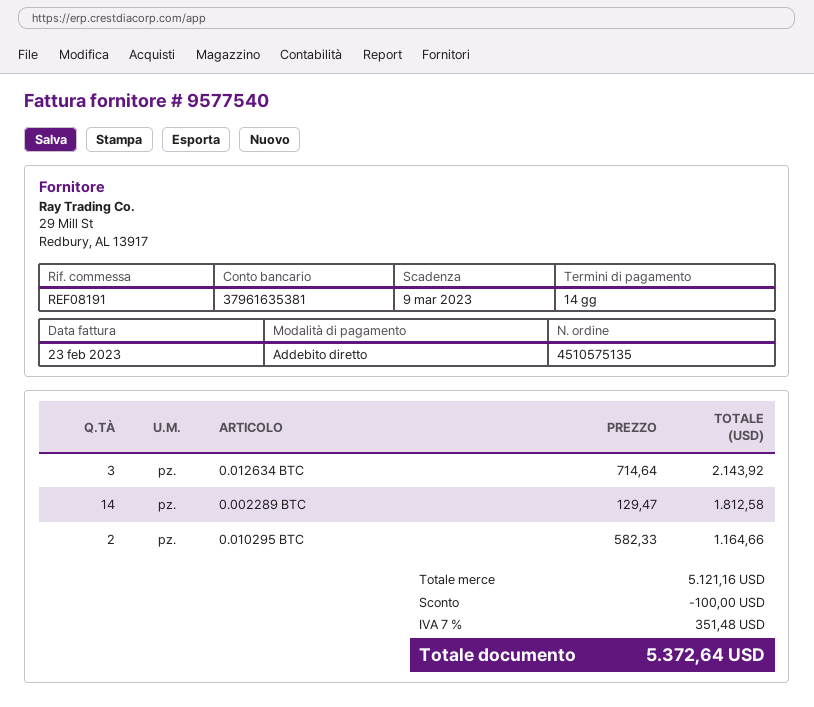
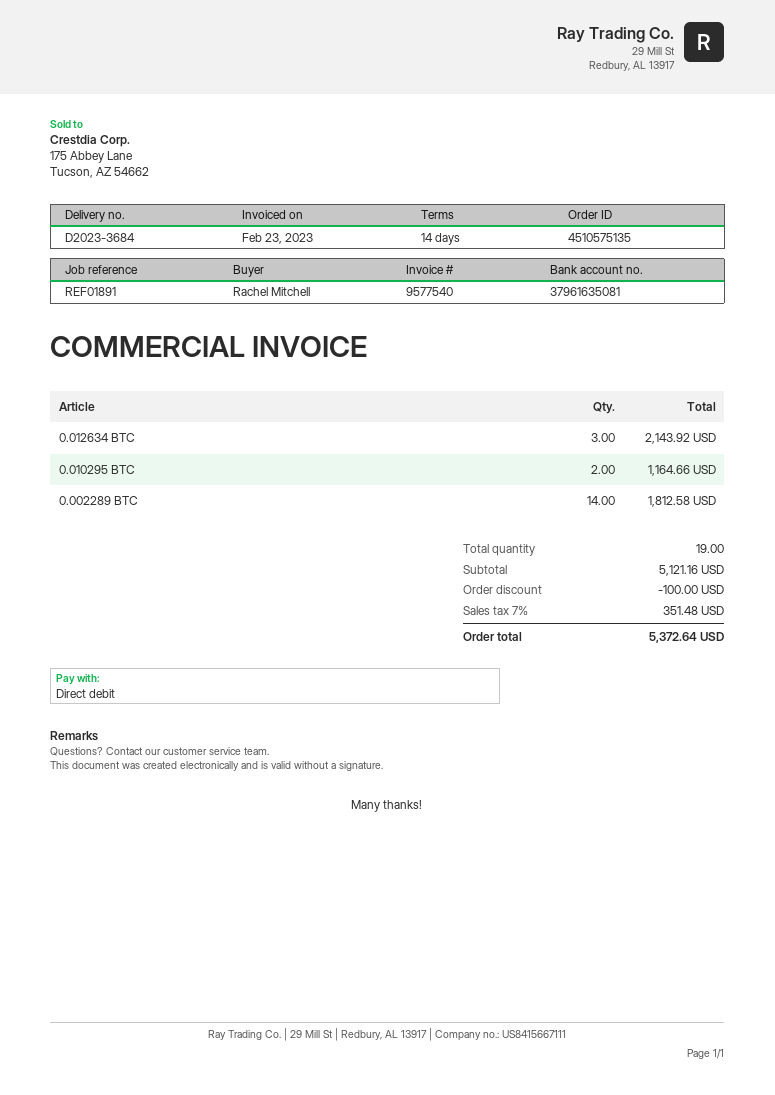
reference: REF08191 -> REF01891
bank account: 37961635381 -> 37961635081

